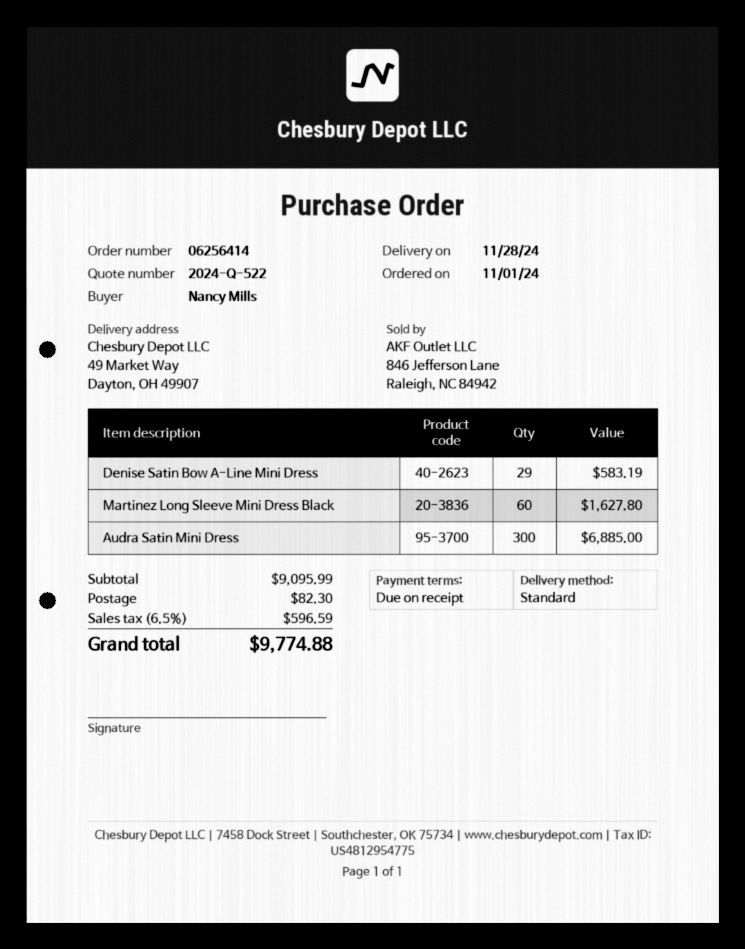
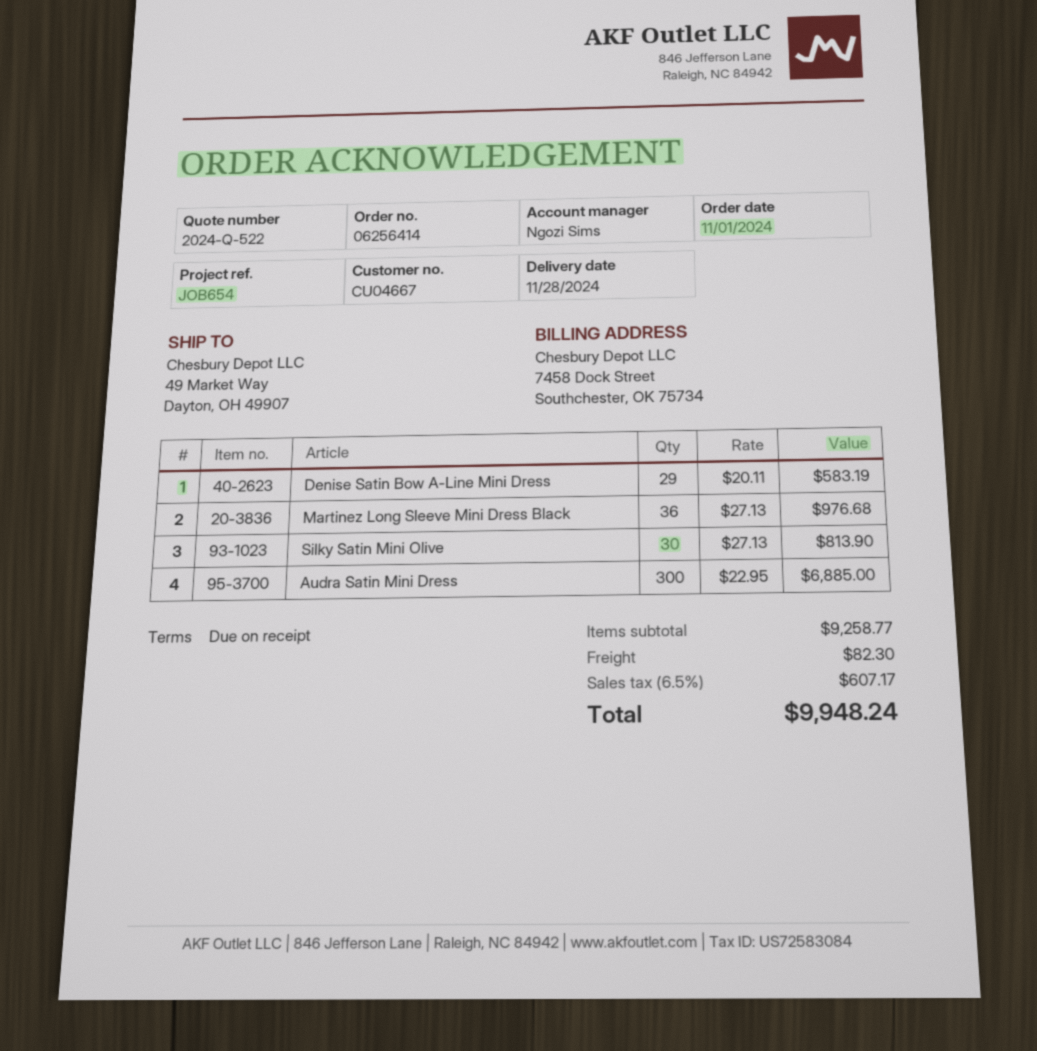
Martinez Long Sleeve Mini Dress Black: 60 for 1627.80 -> 36 for 976.68
Silky Satin Mini Olive: none -> 30 for 813.90
subtotal: 9095.99 -> 9258.77
tax: 6.5% = 596.59 -> 6.5% = 607.17
total: 9774.88 -> 9948.24

